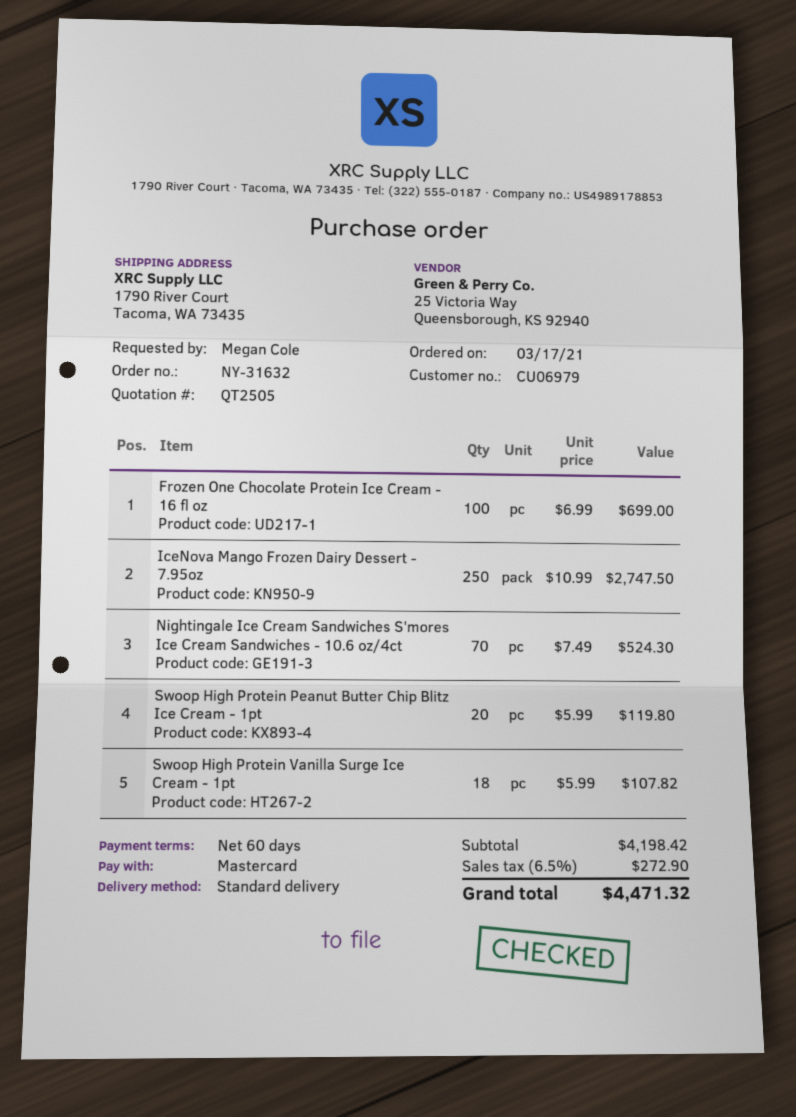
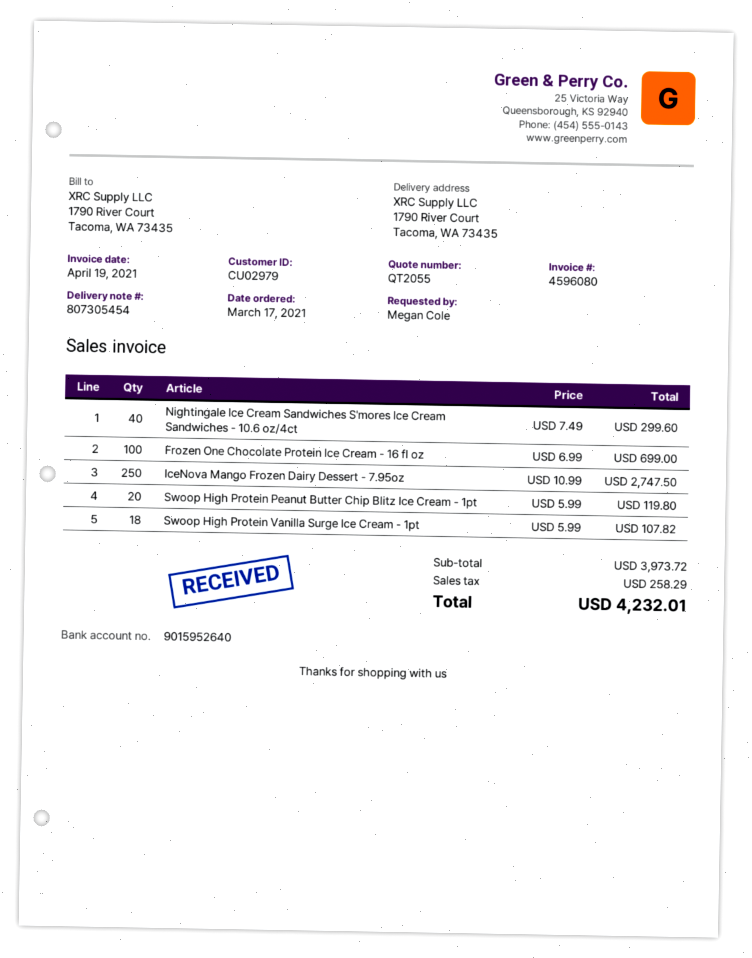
quote number: QT2505 -> QT2055
customer number: CU06979 -> CU02979
Nightingale Ice Cream Sandwiches S'mores Ice Cream Sandwiches - 10.6 oz/4ct: 70 x 7.49 = 524.30 -> 40 x 7.49 = 299.60
subtotal: 4198.42 -> 3973.72
tax: 272.90 -> 258.29
total: 4471.32 -> 4232.01

